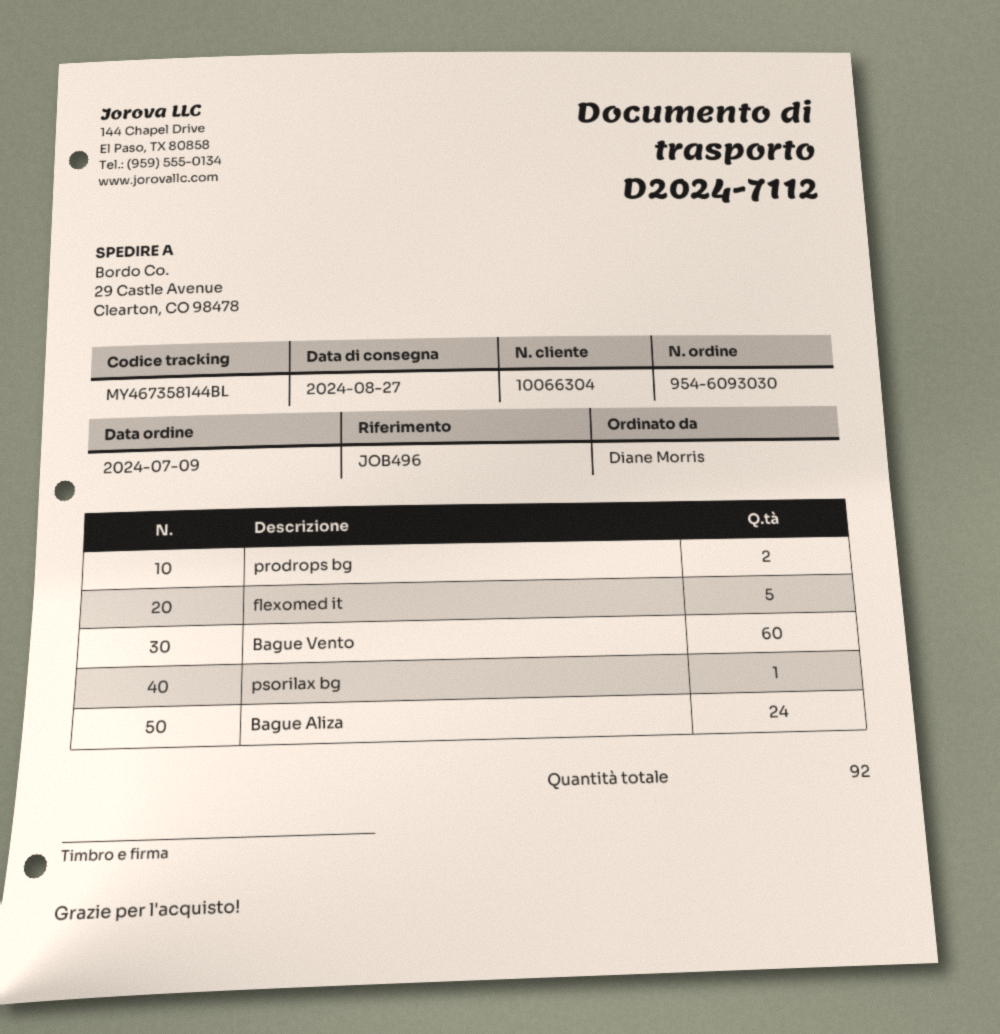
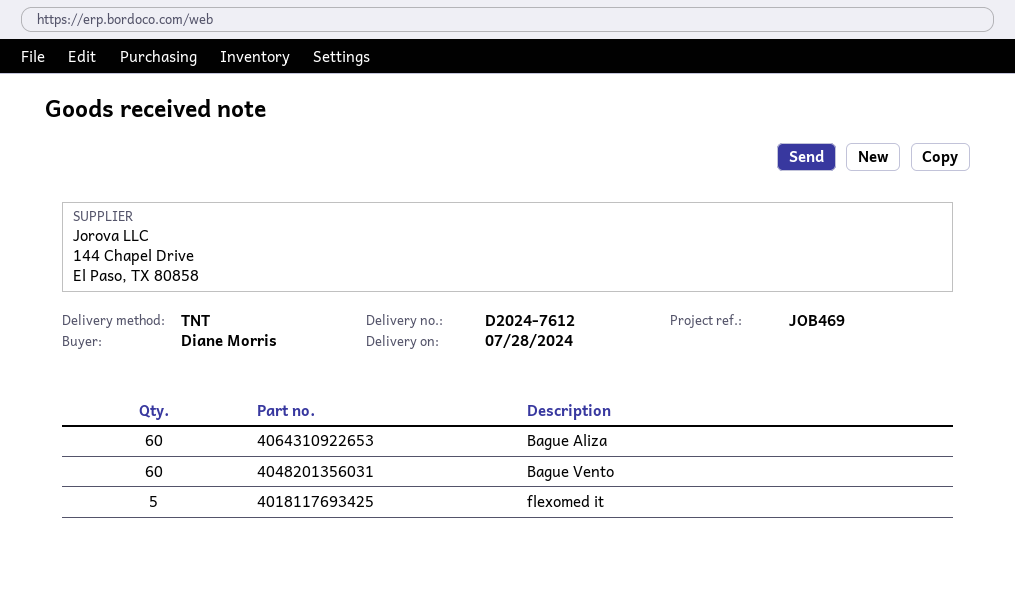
delivery note number: D2024-7112 -> D2024-7612
delivery date: 2024-08-27 -> 2024-07-28
reference: JOB496 -> JOB469
prodrops bg: 2 -> none
psorilax bg: 1 -> none
Bague Aliza: 24 -> 60

